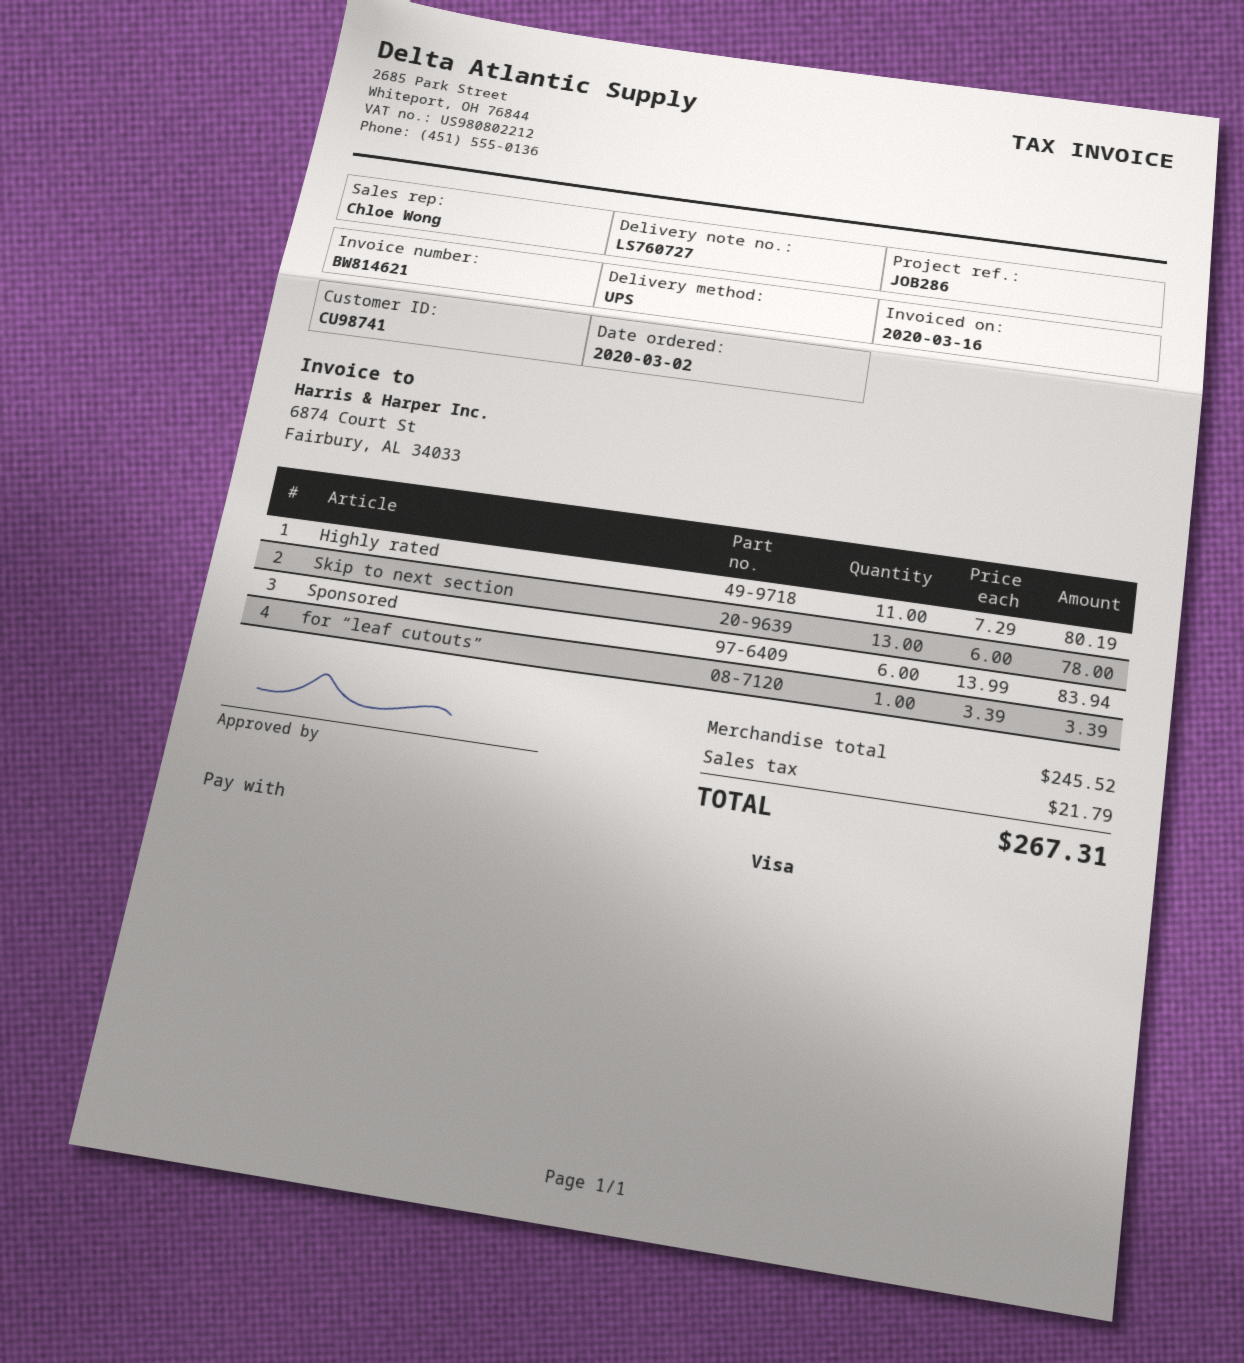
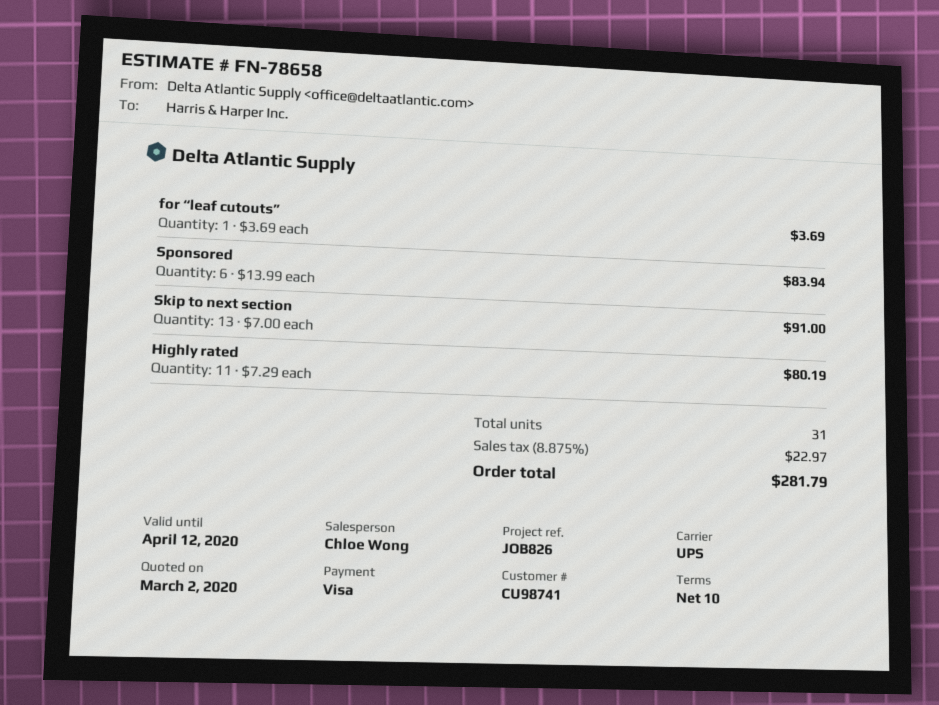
reference: JOB286 -> JOB826
Skip to next section: 13 x 6.00 = 78.00 -> 13 x 7.00 = 91.00
for “leaf cutouts”: 1 x 3.39 = 3.39 -> 1 x 3.69 = 3.69
tax: 21.79 -> 22.97
total: 267.31 -> 281.79

